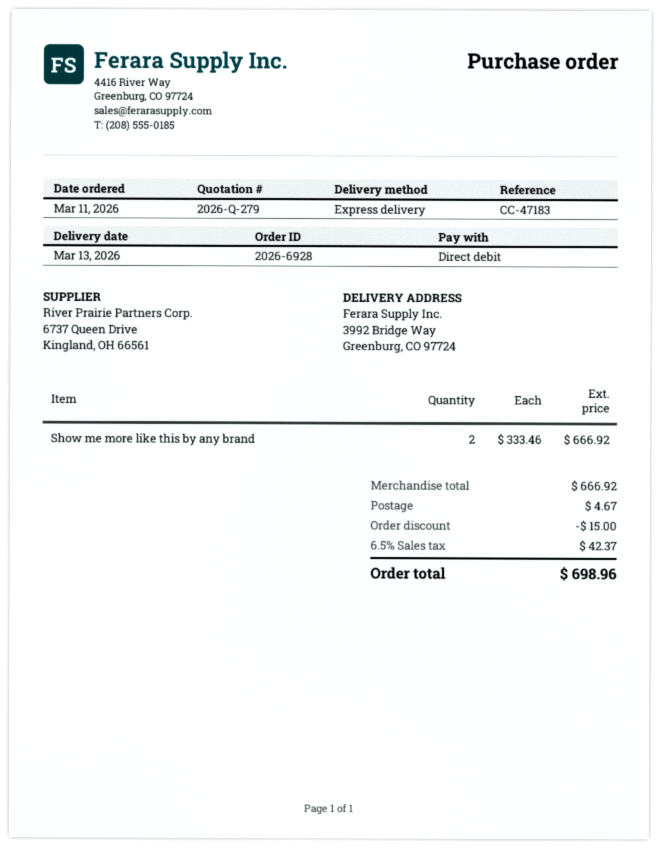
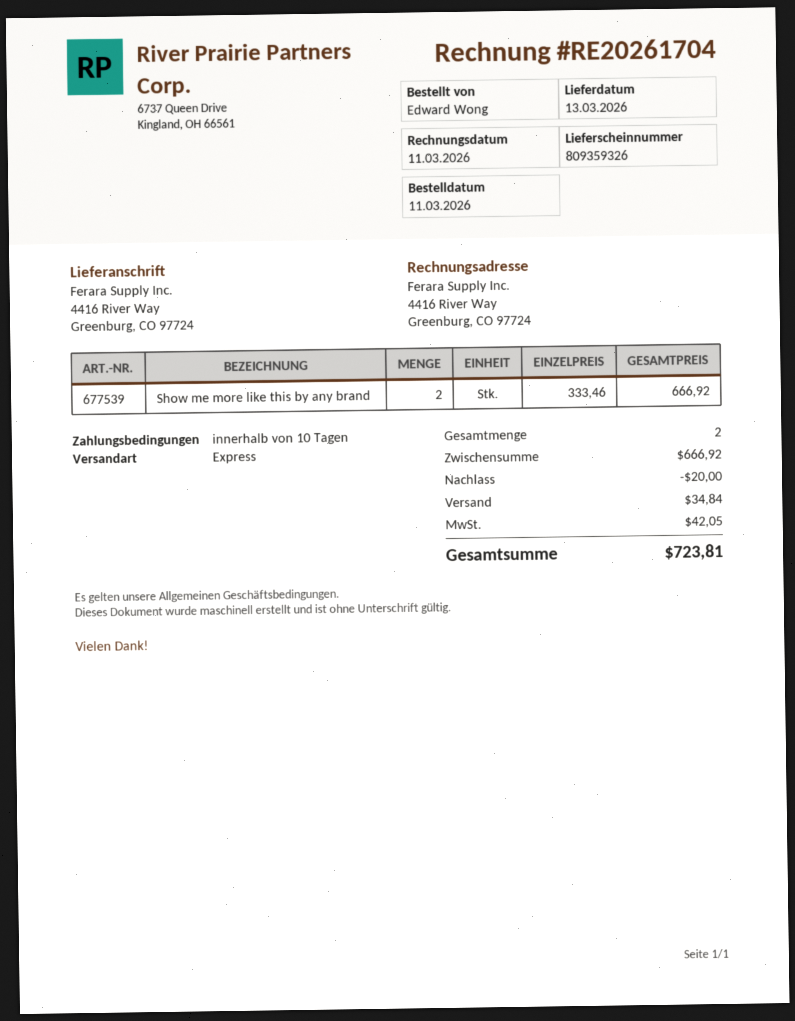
ship to: 3992 Bridge Way, Greenburg, CO 97724 -> 4416 River Way, Greenburg, CO 97724
discount: 15.00 -> 20.00
shipping: 4.67 -> 34.84
tax: 42.37 -> 42.05
total: 698.96 -> 723.81

